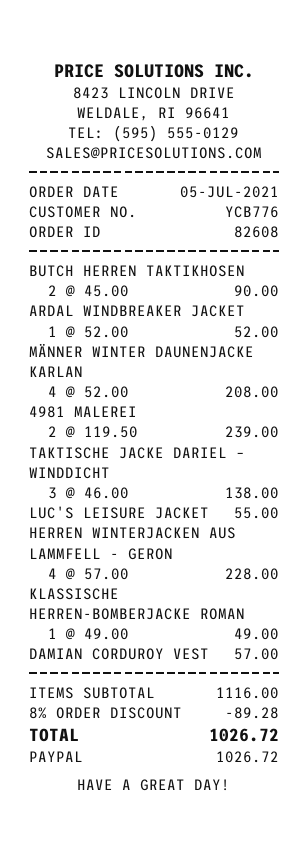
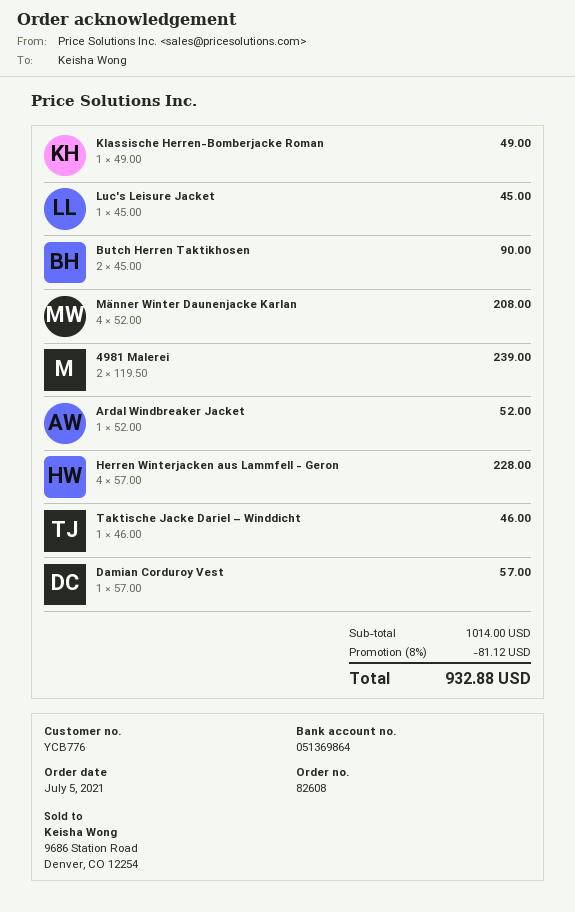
TAKTISCHE JACKE DARIEL – WINDDICHT: 3 x 46.00 = 138.00 -> 1 x 46.00 = 46.00
LUC'S LEISURE JACKET: 1 x 55.00 = 55.00 -> 1 x 45.00 = 45.00
subtotal: 1116.00 -> 1014.00
discount: 8% = 89.28 -> 8% = 81.12
total: 1026.72 -> 932.88

